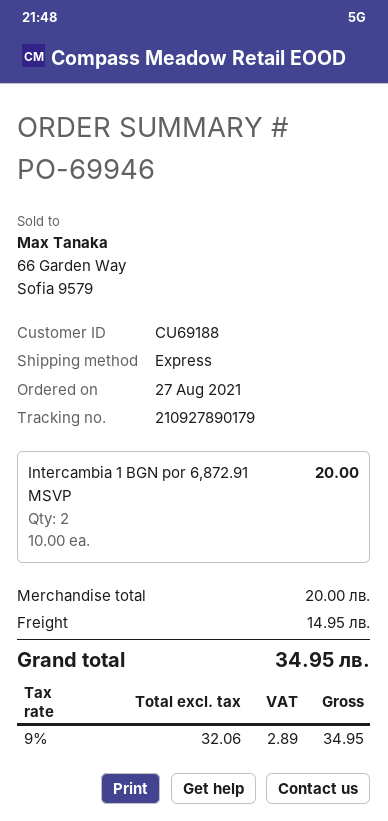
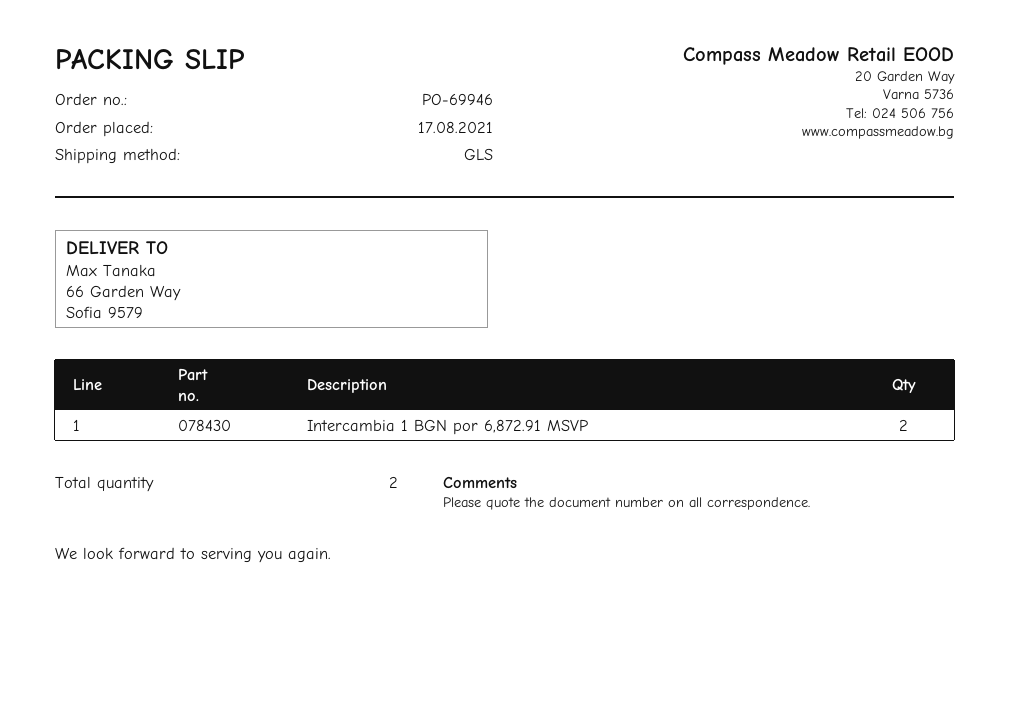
order date: 2021-08-27 -> 2021-08-17
shipping method: express -> GLS

